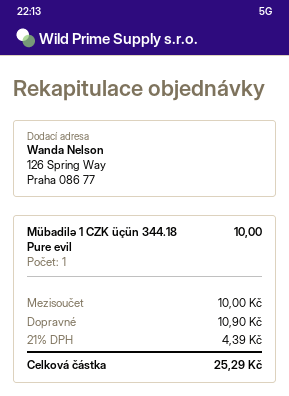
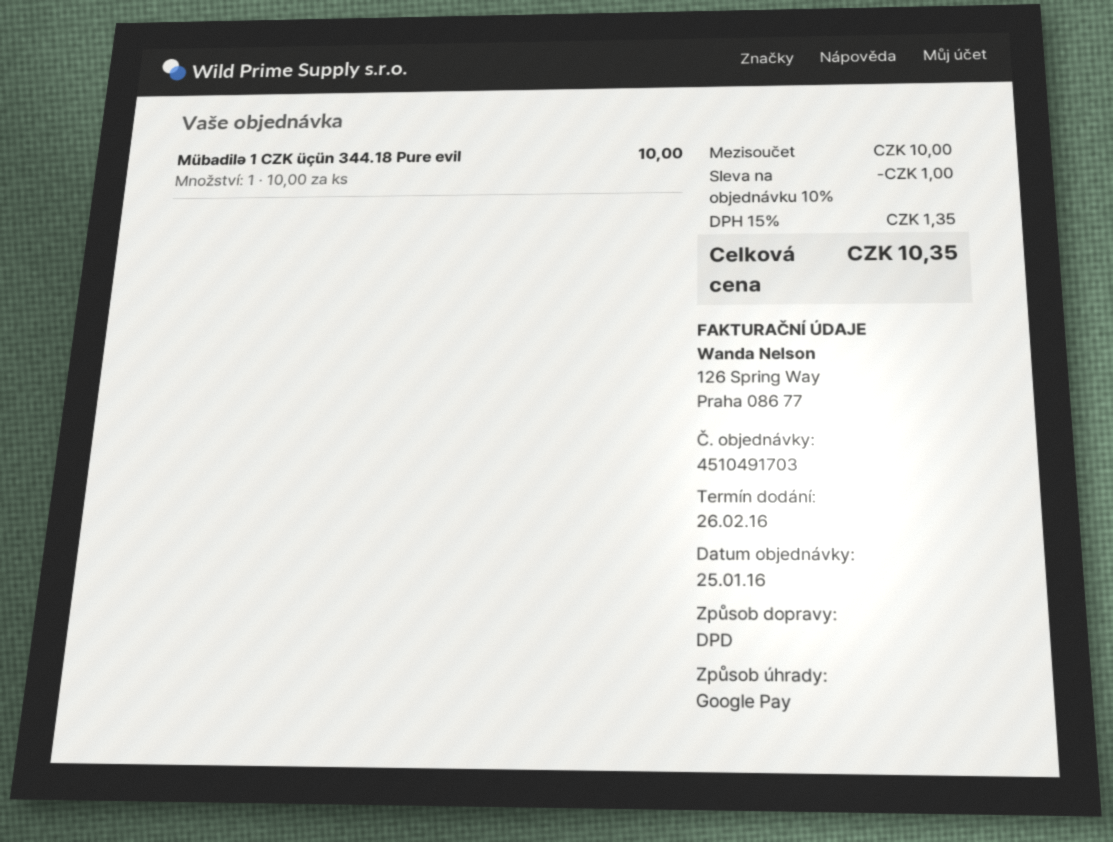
discount: none -> 10% = 1.00
shipping: 10.90 -> none
tax: 21% = 4.39 -> 15% = 1.35
total: 25.29 -> 10.35

